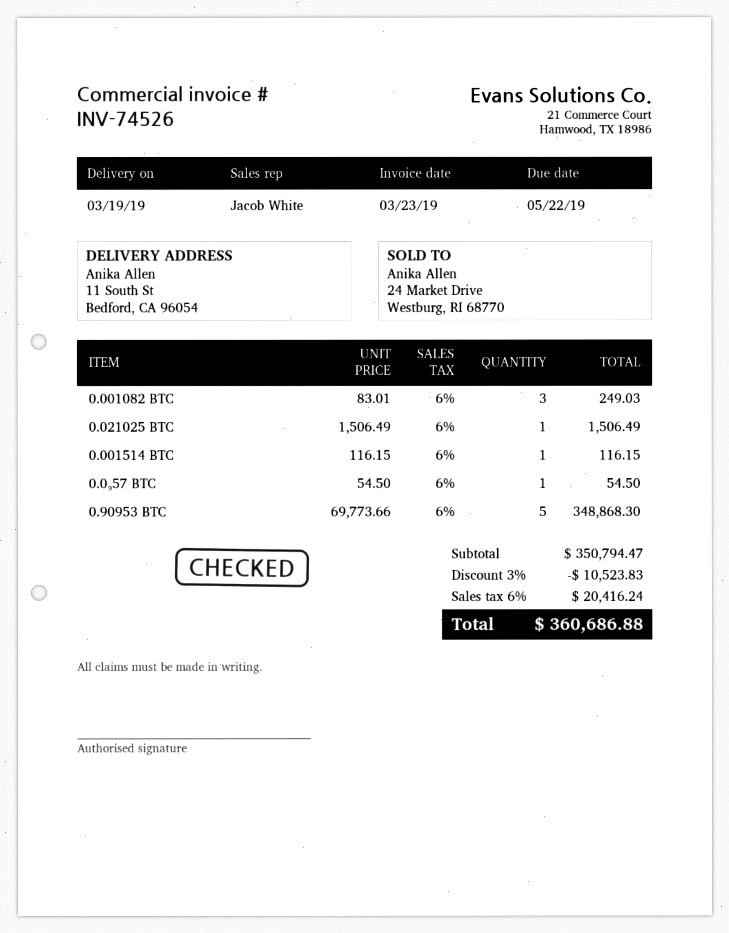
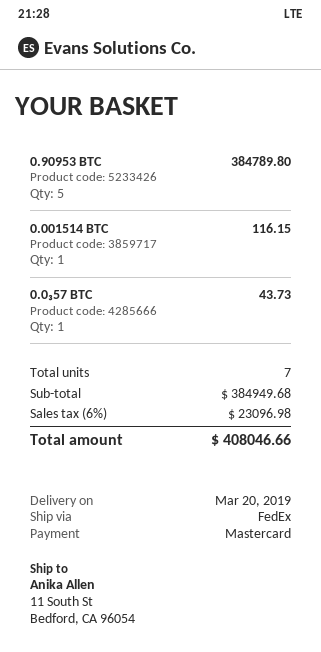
delivery date: 2019-03-19 -> 2019-03-20
0.001082 BTC: 3 for 249.03 -> none
0.021025 BTC: 1 for 1506.49 -> none
0.0₃57 BTC: 1 for 54.50 -> 1 for 43.73
0.90953 BTC: 5 for 348868.30 -> 5 for 384789.80
subtotal: 350794.47 -> 384949.68
discount: 3% = 10523.83 -> none
tax: 6% = 20416.24 -> 6% = 23096.98
total: 360686.88 -> 408046.66

